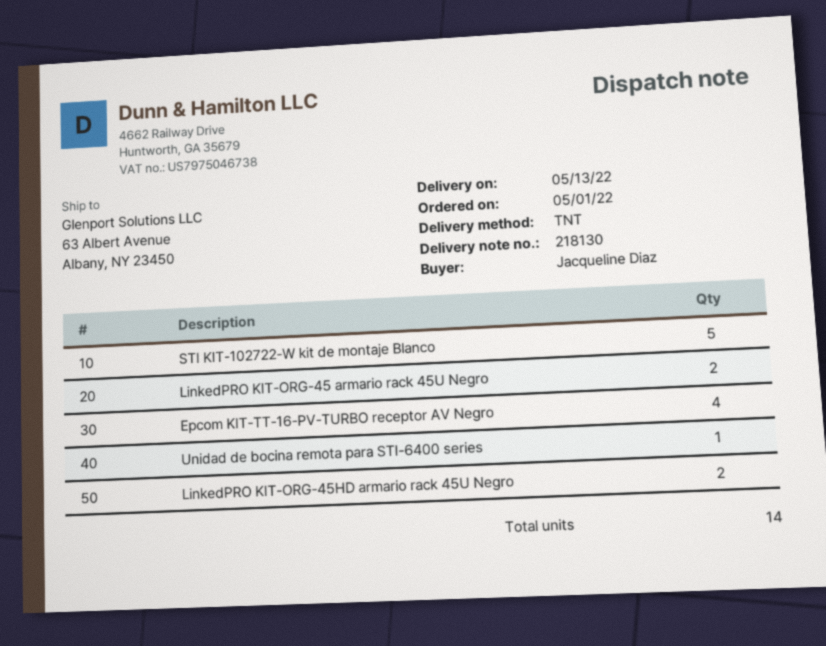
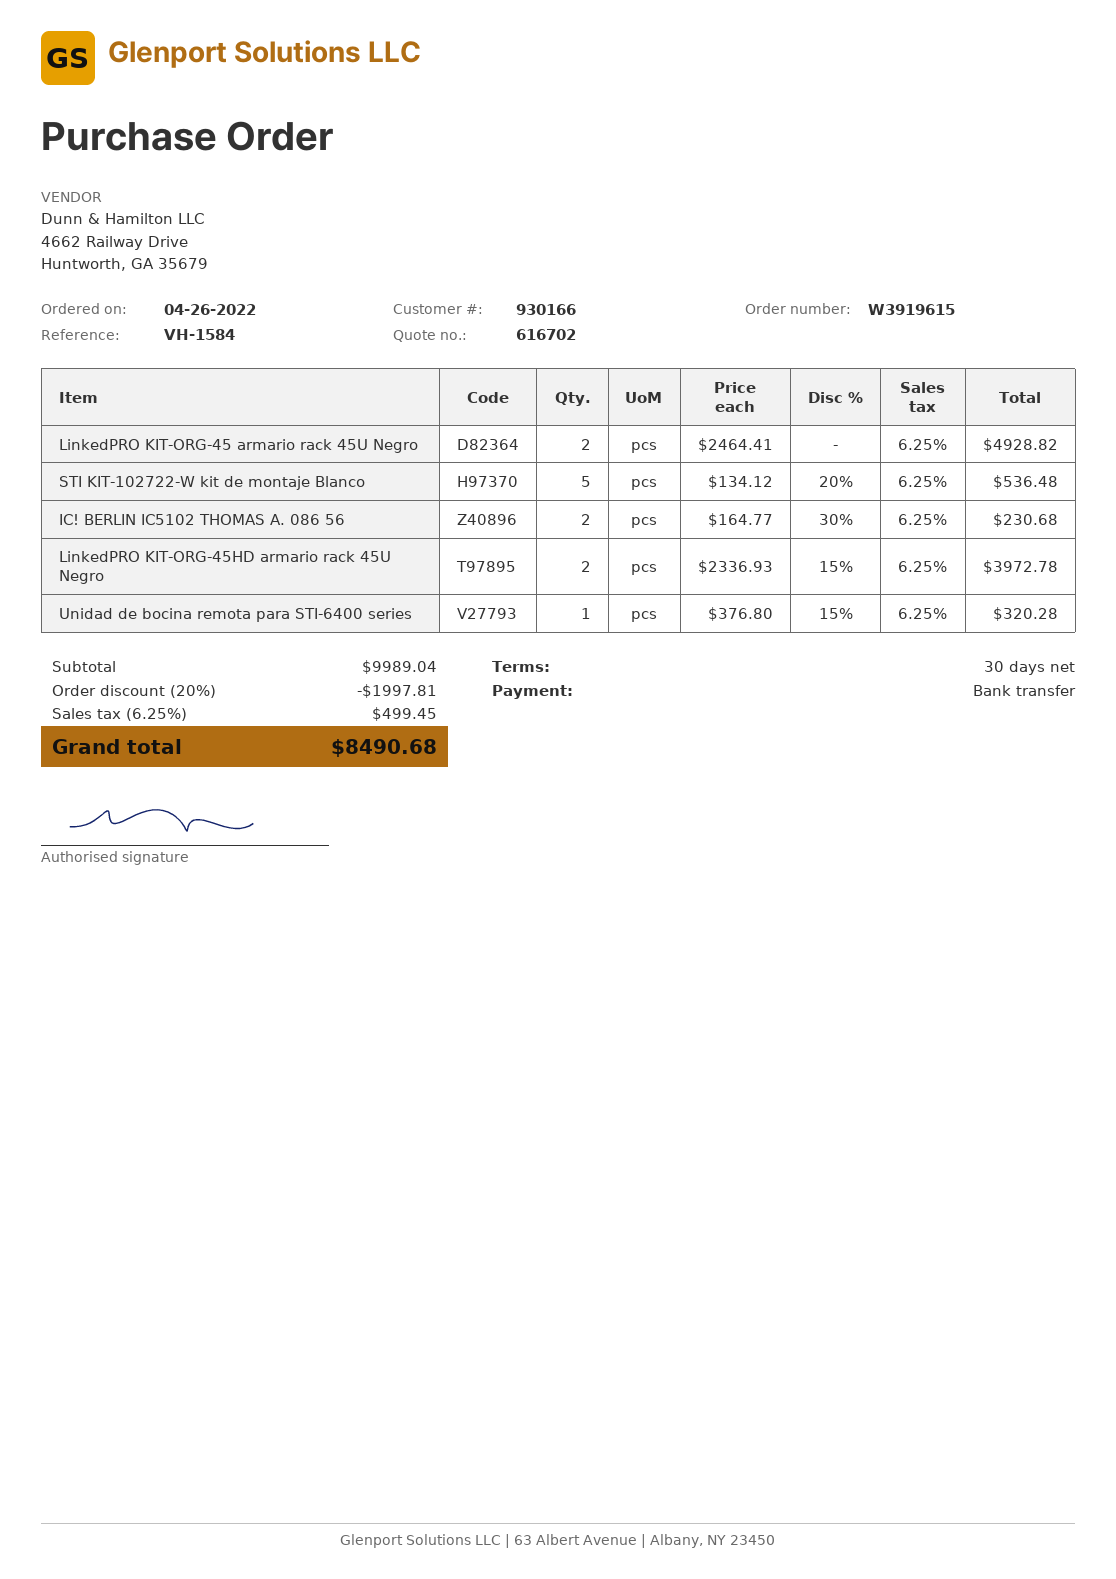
order date: 2022-05-01 -> 2022-04-26
Epcom KIT-TT-16-PV-TURBO receptor AV Negro: 4 -> none
IC! BERLIN IC5102 THOMAS A. 086 56: none -> 2

